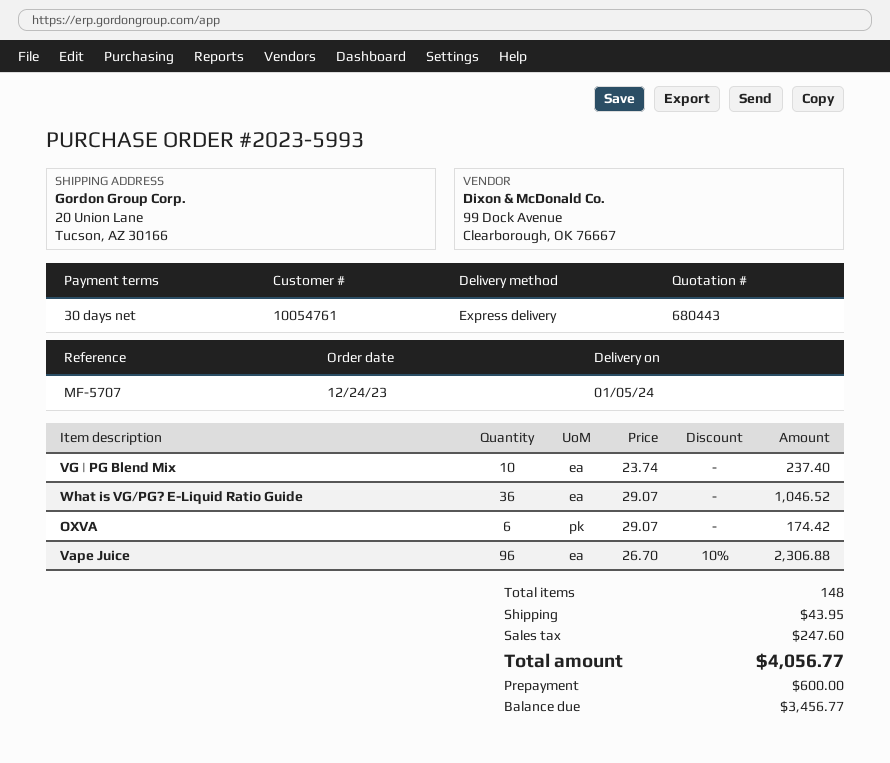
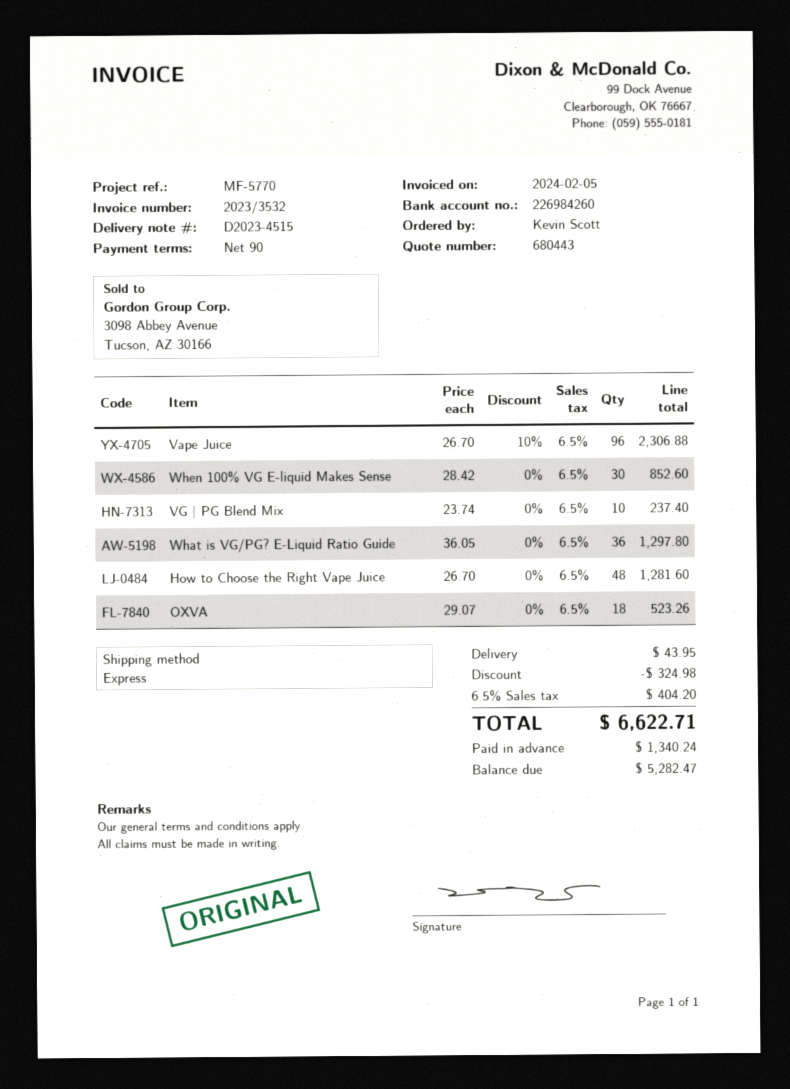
payment terms: 30 days -> 90 days
reference: MF-5707 -> MF-5770
What is VG/PG? E-Liquid Ratio Guide: 36 x 29.07 = 1046.52 -> 36 x 36.05 = 1297.80
OXVA: 6 x 29.07 = 174.42 -> 18 x 29.07 = 523.26
When 100% VG E-liquid Makes Sense: none -> 30 x 28.42 = 852.60
How to Choose the Right Vape Juice: none -> 48 x 26.70 = 1281.60
discount: none -> 324.98
tax: 247.60 -> 404.20
total: 4056.77 -> 6622.71
deposit: 600.00 -> 1340.24
balance: 3456.77 -> 5282.47

